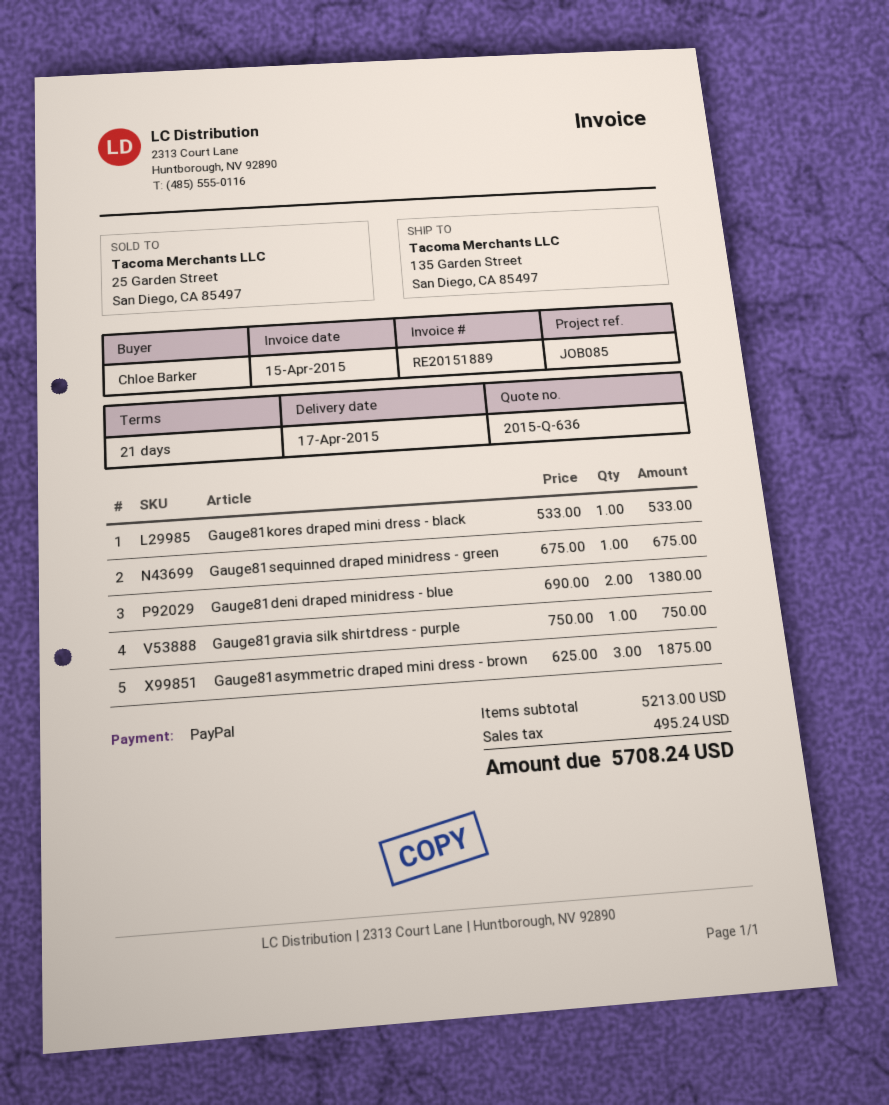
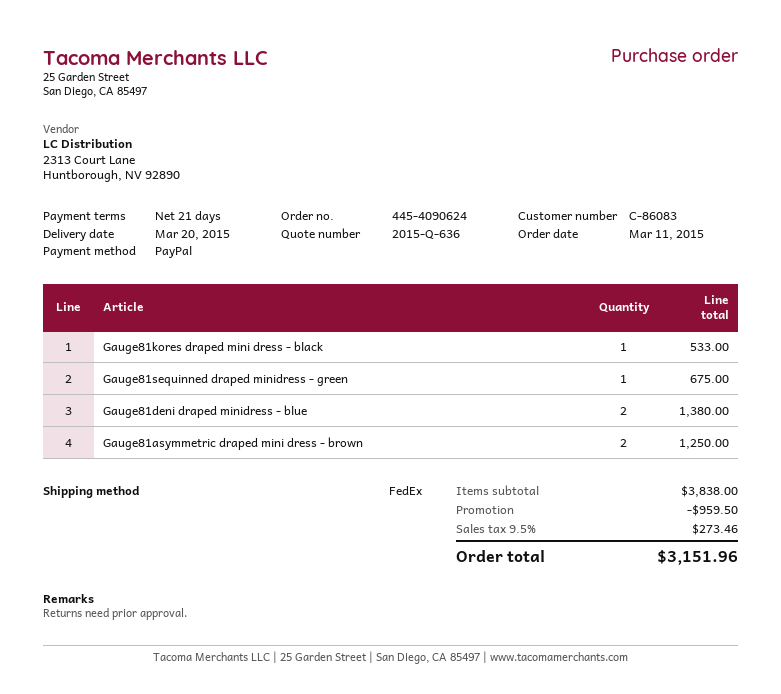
delivery date: 2015-04-17 -> 2015-03-20
Gauge81gravia silk shirtdress - purple: 1 for 750.00 -> none
Gauge81asymmetric draped mini dress - brown: 3 for 1875.00 -> 2 for 1250.00
subtotal: 5213.00 -> 3838.00
discount: none -> 959.50
tax: 495.24 -> 273.46
total: 5708.24 -> 3151.96

